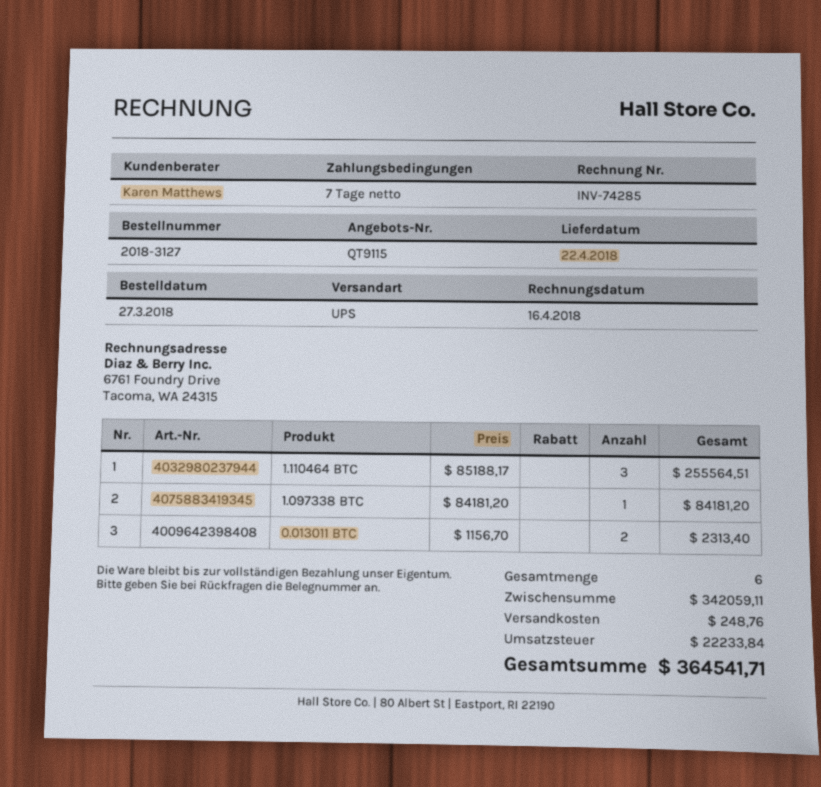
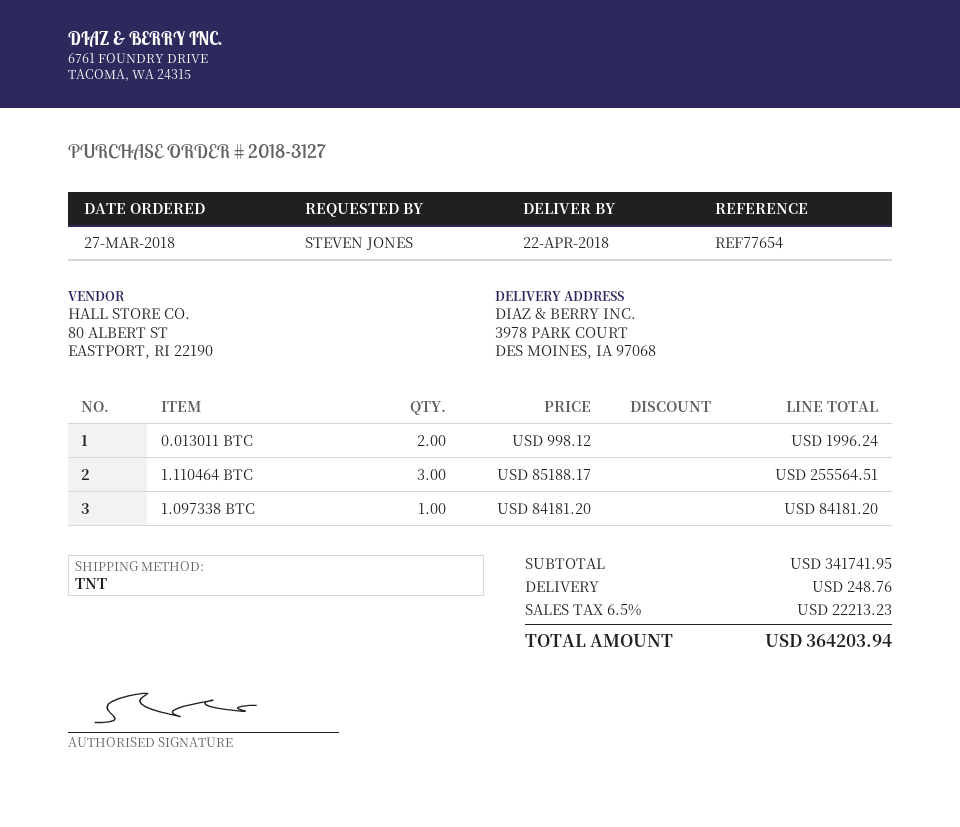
shipping method: UPS -> TNT
0.013011 BTC: 2 x 1156.70 = 2313.40 -> 2 x 998.12 = 1996.24
subtotal: 342059.11 -> 341741.95
tax: 22233.84 -> 22213.23
total: 364541.71 -> 364203.94

